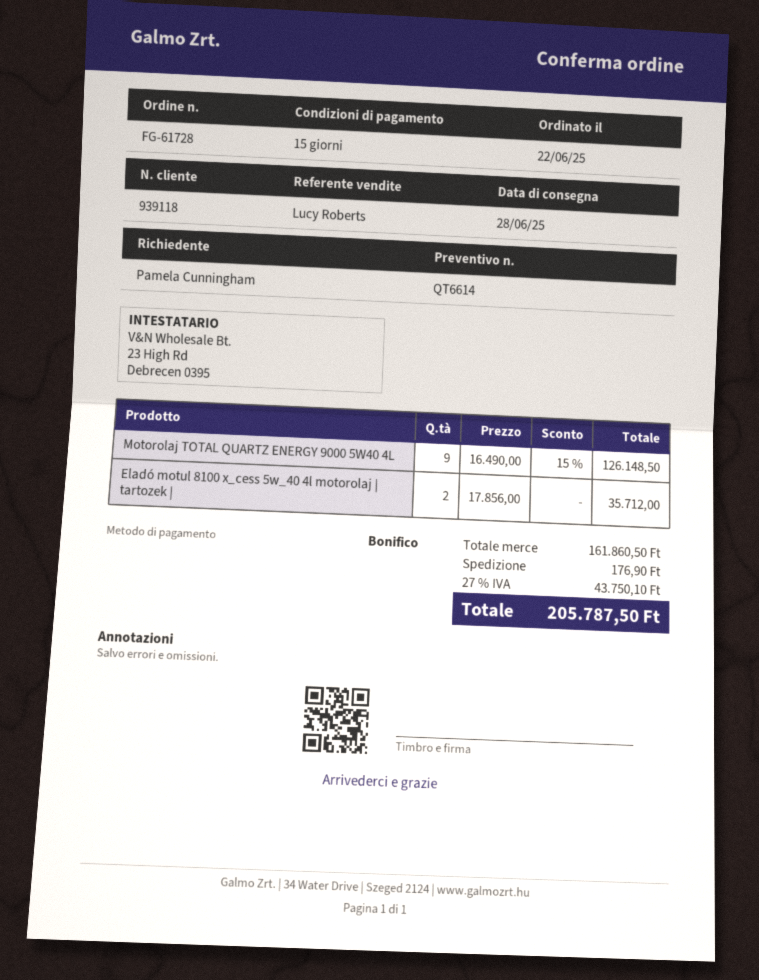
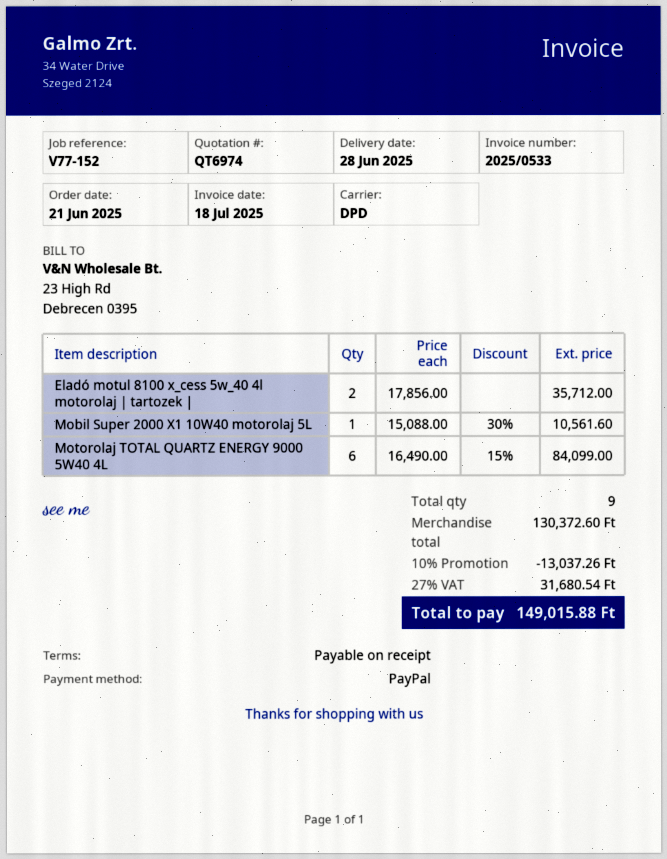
quote number: QT6614 -> QT6974
order date: 2025-06-22 -> 2025-06-21
payment terms: 15 days -> on receipt
payment method: bank transfer -> PayPal
Motorolaj TOTAL QUARTZ ENERGY 9000 5W40 4L: 9 x 16490.00 - 15% = 126148.50 -> 6 x 16490.00 - 15% = 84099.00
Mobil Super 2000 X1 10W40 motorolaj 5L: none -> 1 x 15088.00 - 30% = 10561.60
subtotal: 161860.50 -> 130372.60
discount: none -> 10% = 13037.26
shipping: 176.90 -> none
tax: 27% = 43750.10 -> 27% = 31680.54
total: 205787.50 -> 149015.88

